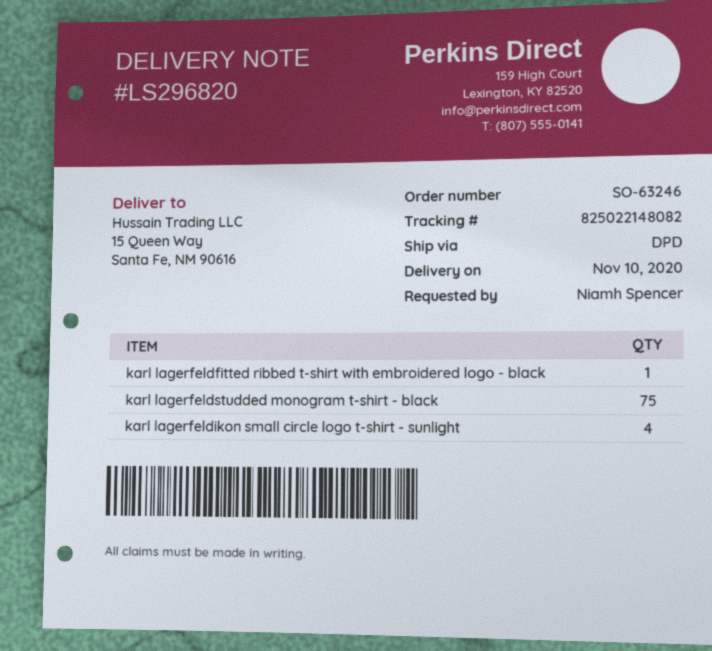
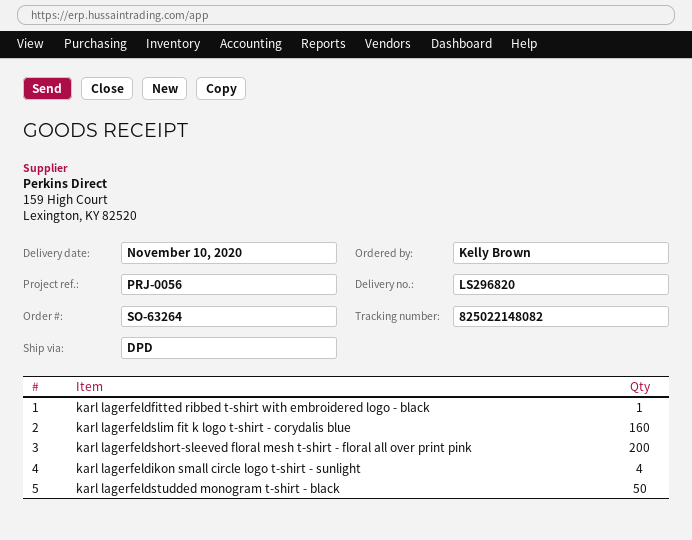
order number: SO-63246 -> SO-63264
ordered by: Niamh Spencer -> Kelly Brown
karl lagerfeldstudded monogram t-shirt - black: 75 -> 50
karl lagerfeldslim fit k logo t-shirt - corydalis blue: none -> 160
karl lagerfeldshort-sleeved floral mesh t-shirt - floral all over print pink: none -> 200

